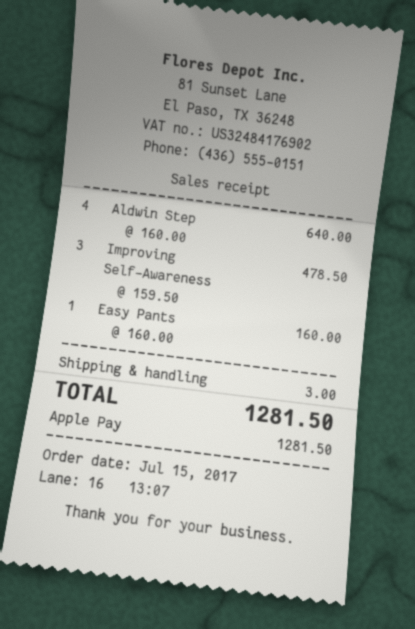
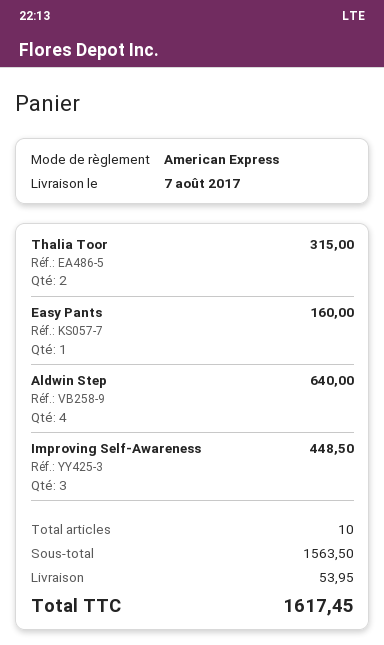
payment method: Apple Pay -> American Express
Improving Self-Awareness: 3 for 478.50 -> 3 for 448.50
Thalia Toor: none -> 2 for 315.00
shipping: 3.00 -> 53.95
total: 1281.50 -> 1617.45

